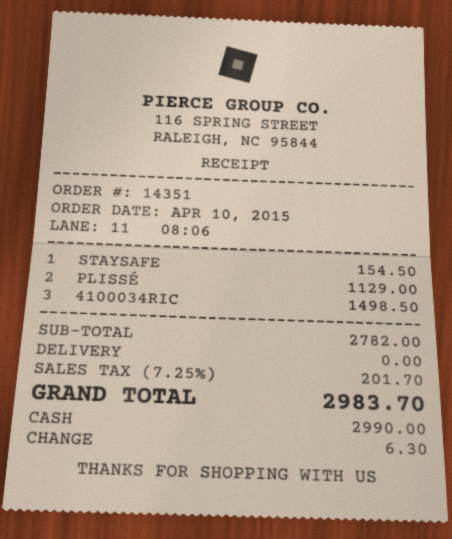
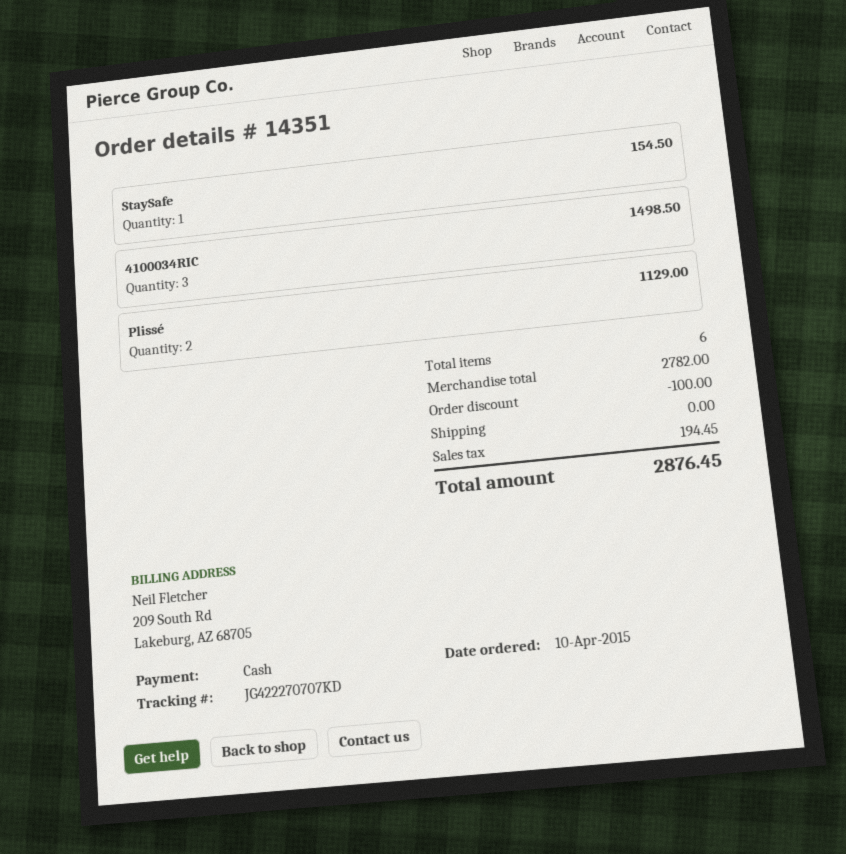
discount: none -> 100.00
tax: 201.70 -> 194.45
total: 2983.70 -> 2876.45

